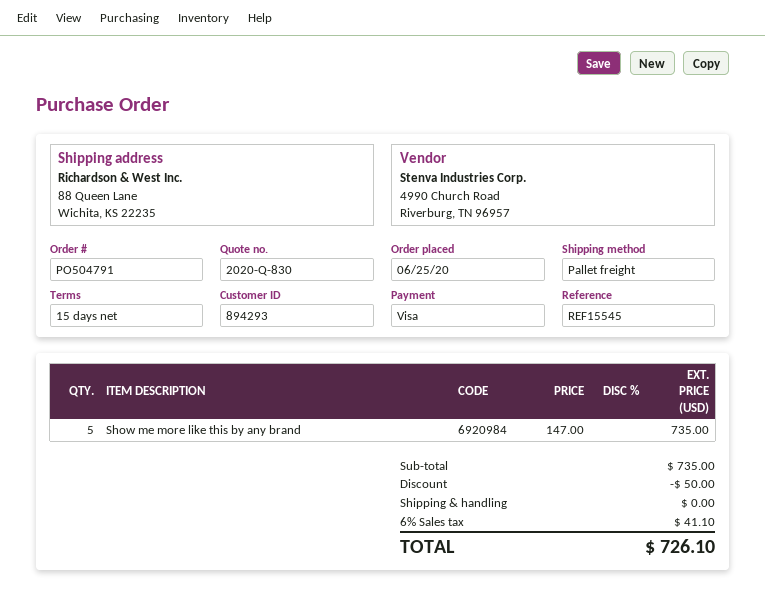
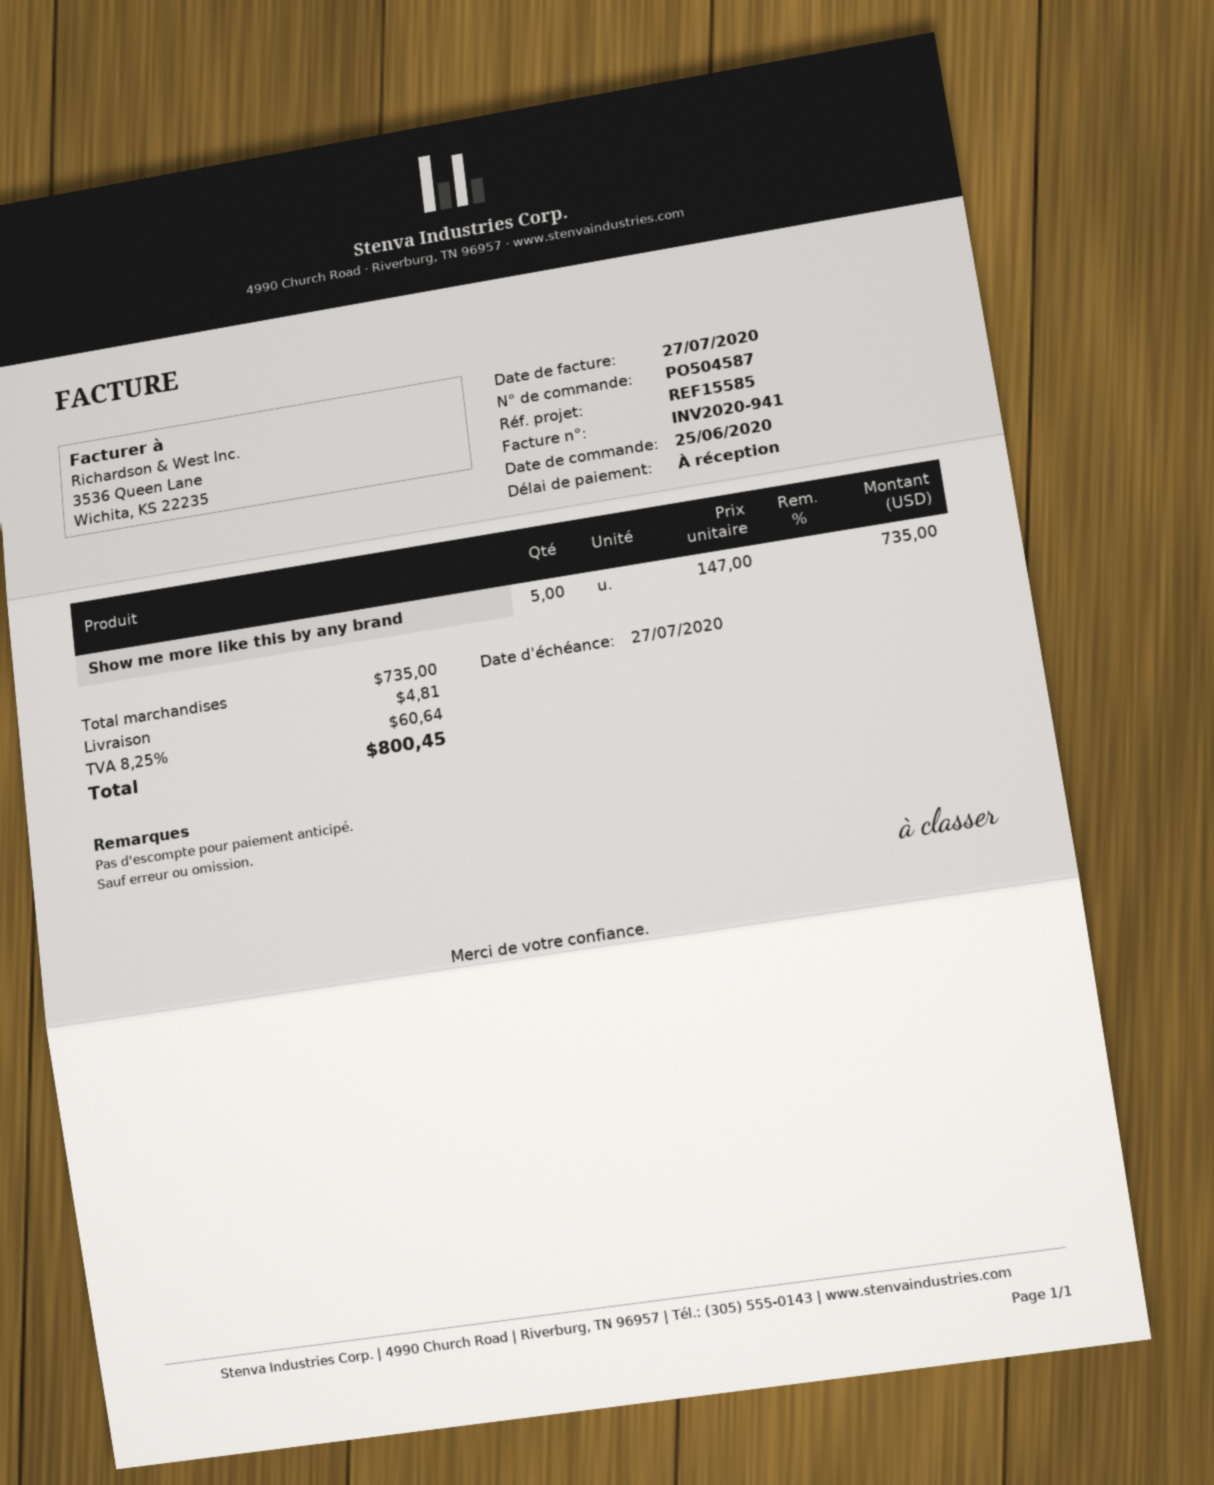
order number: PO504791 -> PO504587
payment terms: 15 days -> on receipt
reference: REF15545 -> REF15585
discount: 50.00 -> none
shipping: 0.00 -> 4.81
tax: 6% = 41.10 -> 8.25% = 60.64
total: 726.10 -> 800.45

